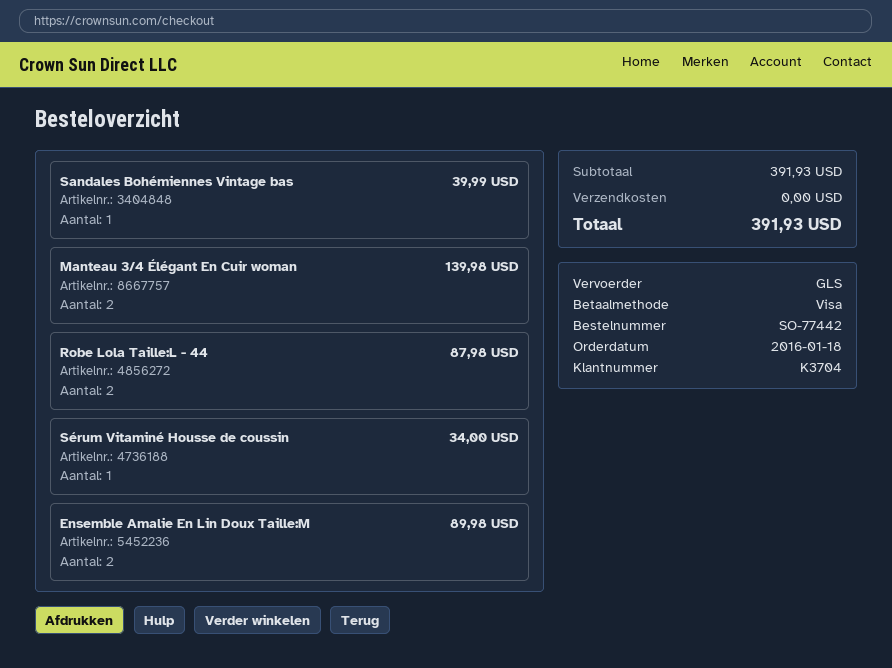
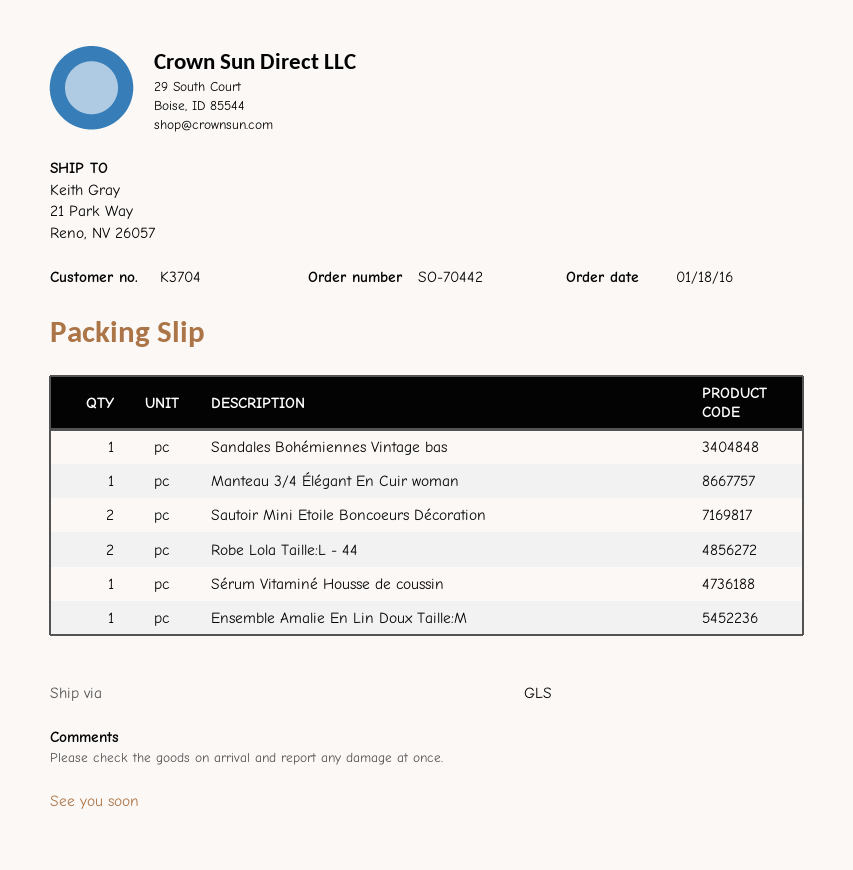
order number: SO-77442 -> SO-70442
Manteau 3/4 Élégant En Cuir woman: 2 -> 1
Ensemble Amalie En Lin Doux Taille:M: 2 -> 1
Sautoir Mini Etoile Boncoeurs Décoration: none -> 2

